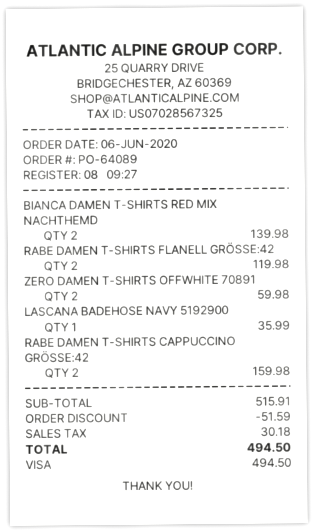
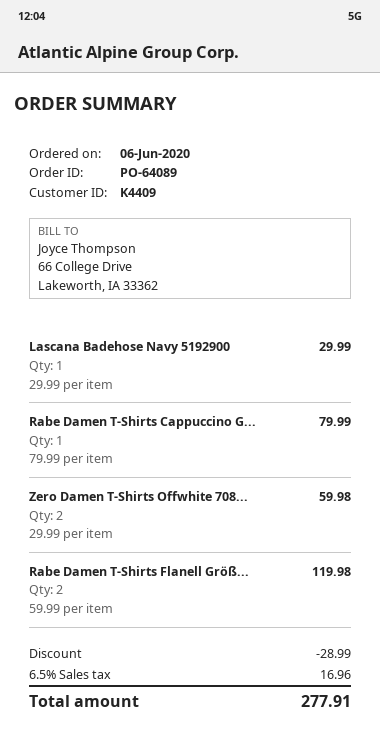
BIANCA DAMEN T-SHIRTS RED MIX NACHTHEMD: 2 for 139.98 -> none
LASCANA BADEHOSE NAVY 5192900: 1 for 35.99 -> 1 for 29.99
RABE DAMEN T-SHIRTS CAPPUCCINO GRÖSSE:42: 2 for 159.98 -> 1 for 79.99
discount: 51.59 -> 28.99
tax: 30.18 -> 16.96
total: 494.50 -> 277.91

